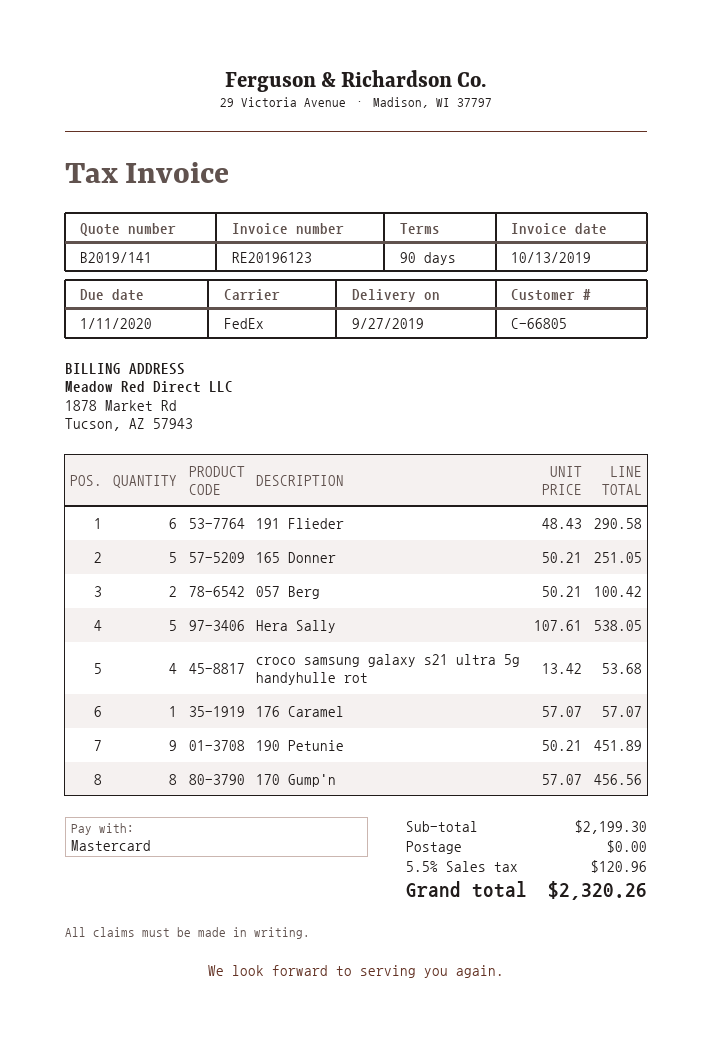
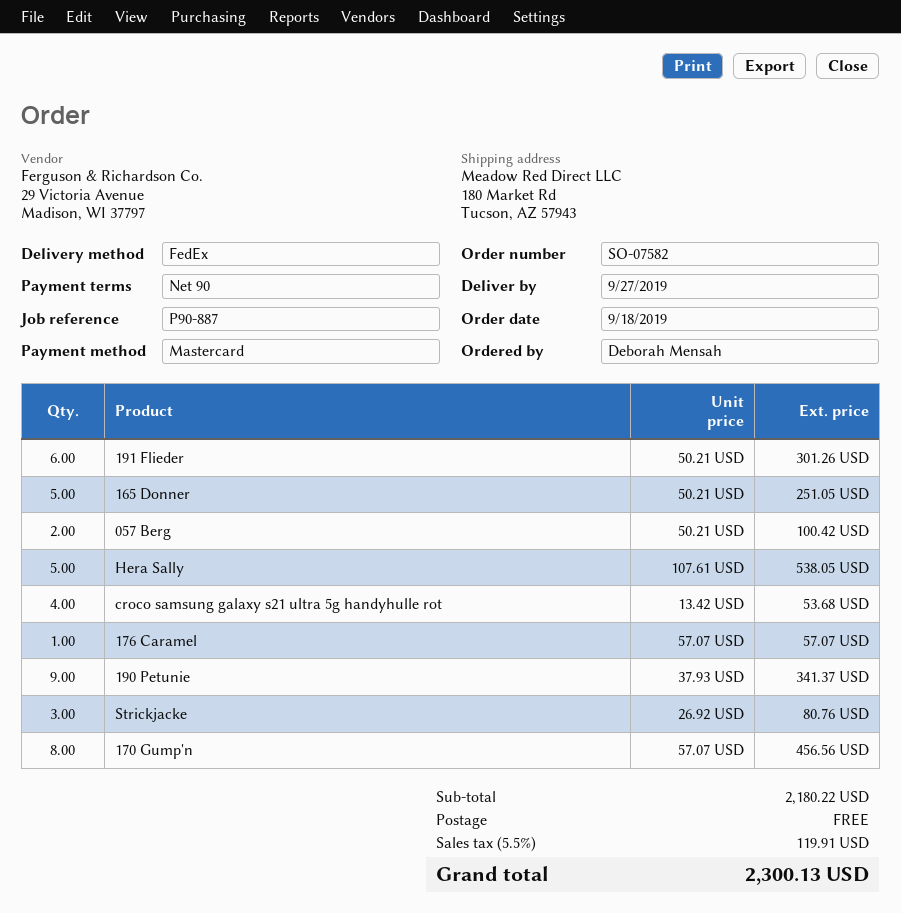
191 Flieder: 6 x 48.43 = 290.58 -> 6 x 50.21 = 301.26
190 Petunie: 9 x 50.21 = 451.89 -> 9 x 37.93 = 341.37
Strickjacke: none -> 3 x 26.92 = 80.76
subtotal: 2199.30 -> 2180.22
tax: 5.5% = 120.96 -> 5.5% = 119.91
total: 2320.26 -> 2300.13

